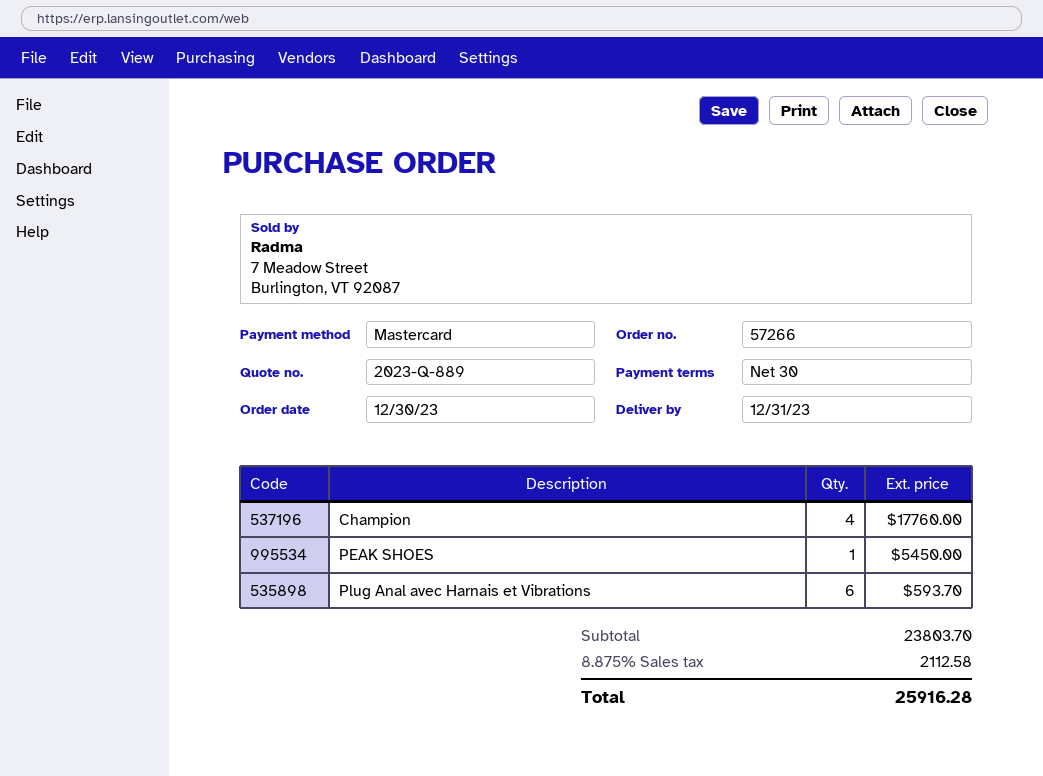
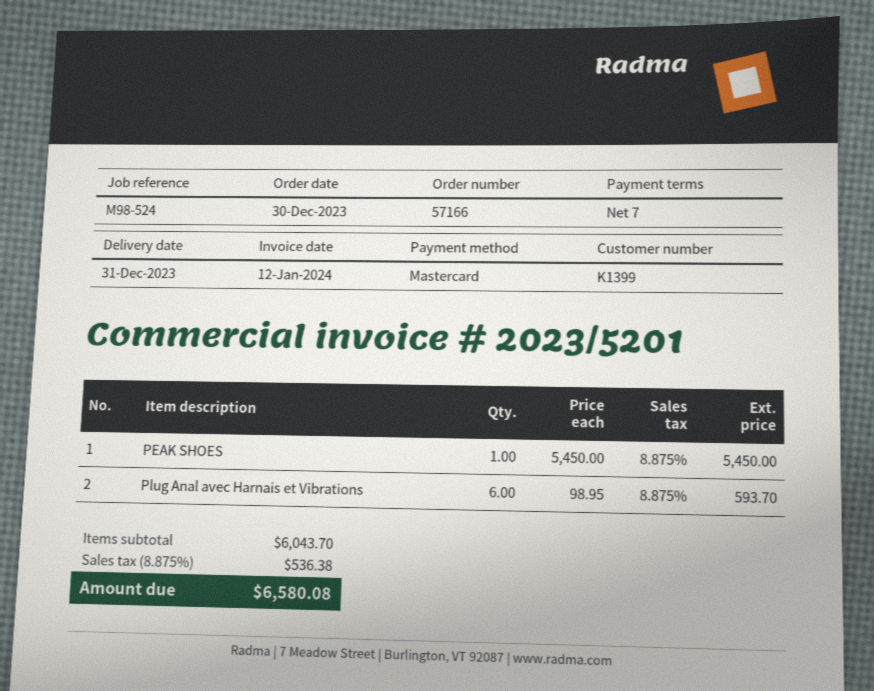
order number: 57266 -> 57166
payment terms: 30 days -> 7 days
Champion: 4 for 17760.00 -> none
subtotal: 23803.70 -> 6043.70
tax: 8.875% = 2112.58 -> 8.875% = 536.38
total: 25916.28 -> 6580.08

